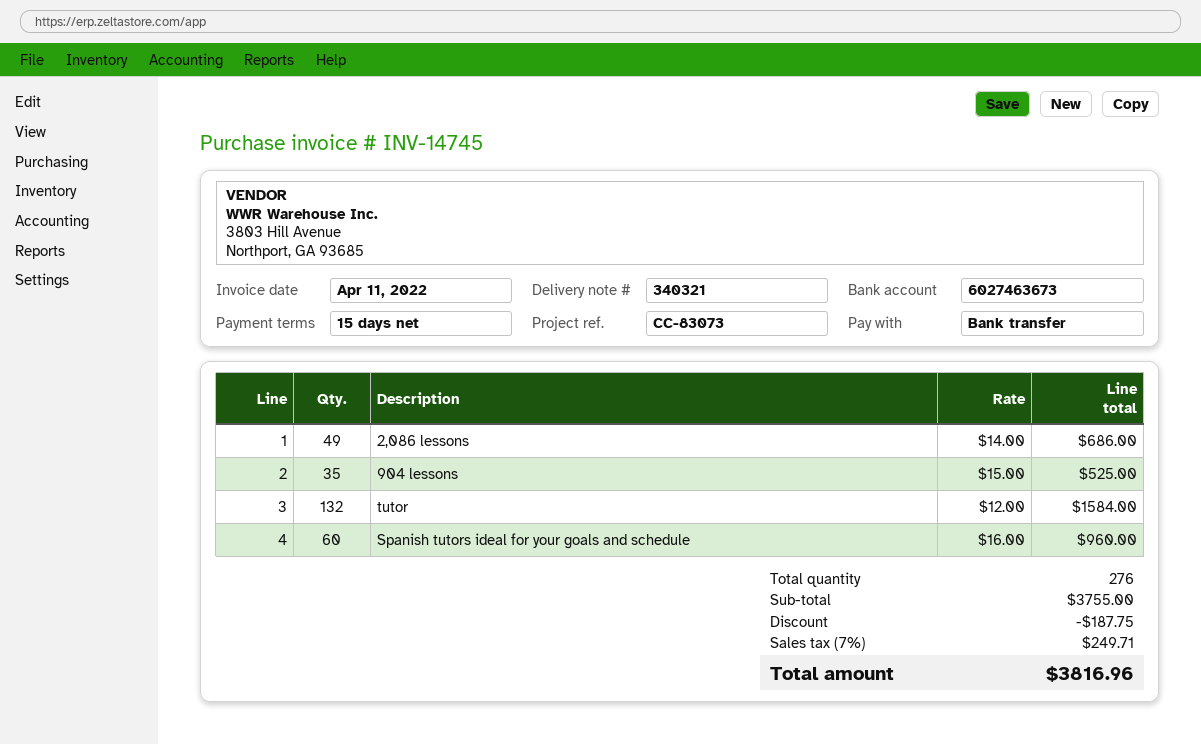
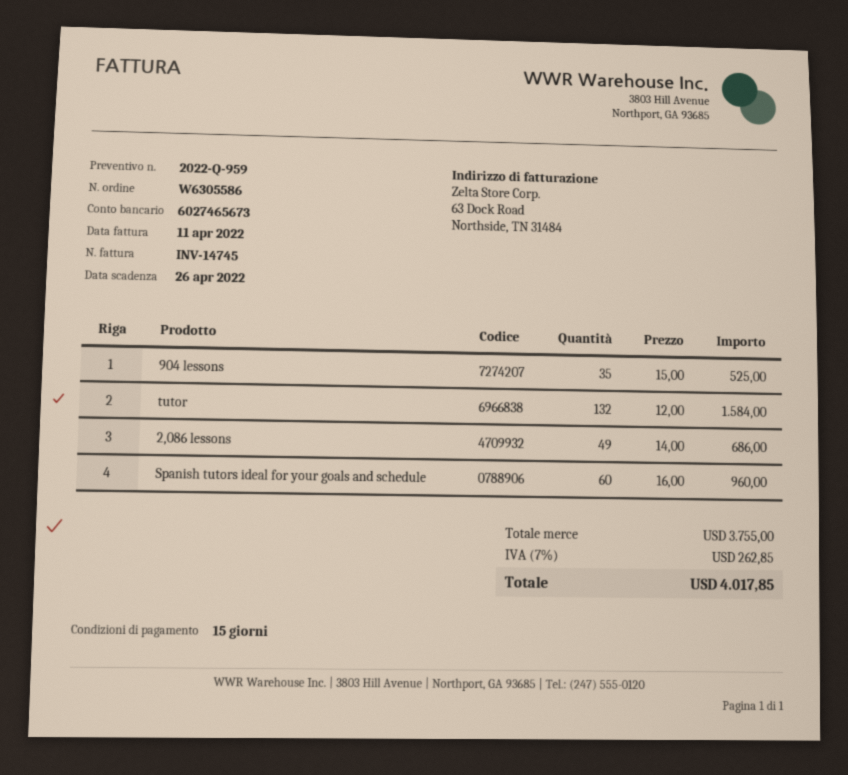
bank account: 6027463673 -> 6027465673
discount: 187.75 -> none
tax: 7% = 249.71 -> 7% = 262.85
total: 3816.96 -> 4017.85

